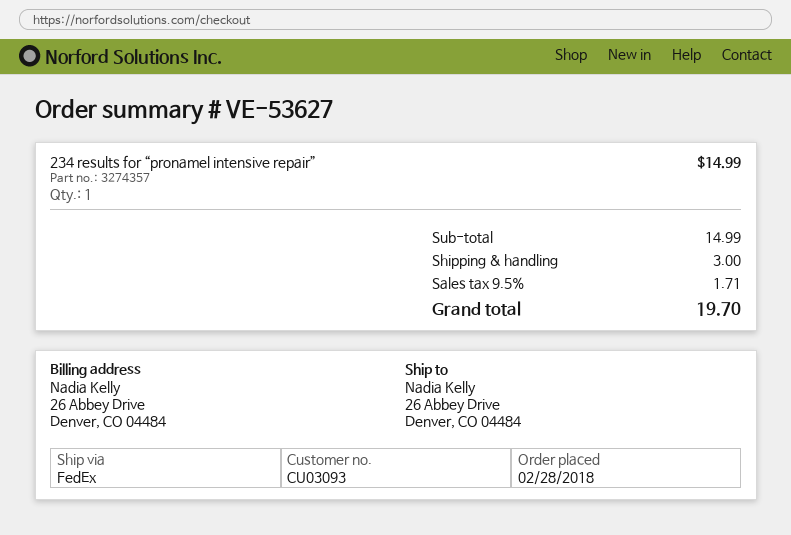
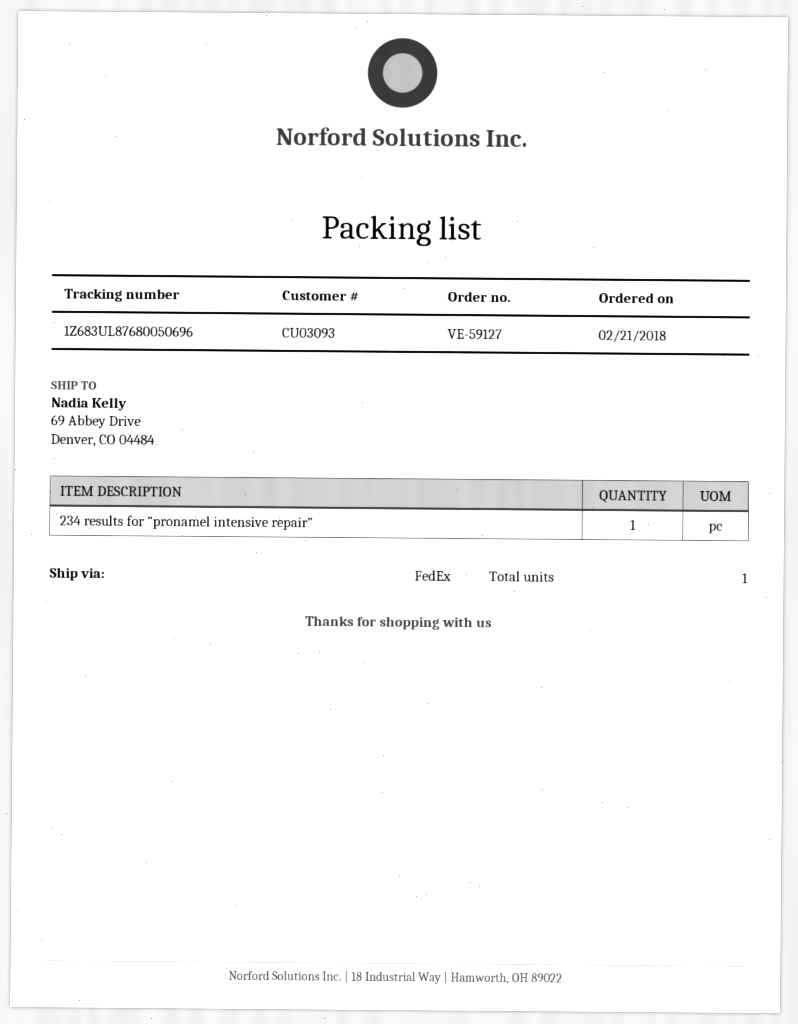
order number: VE-53627 -> VE-59127
order date: 2018-02-28 -> 2018-02-21
ship to: 26 Abbey Drive, Denver, CO 04484 -> 69 Abbey Drive, Denver, CO 04484

